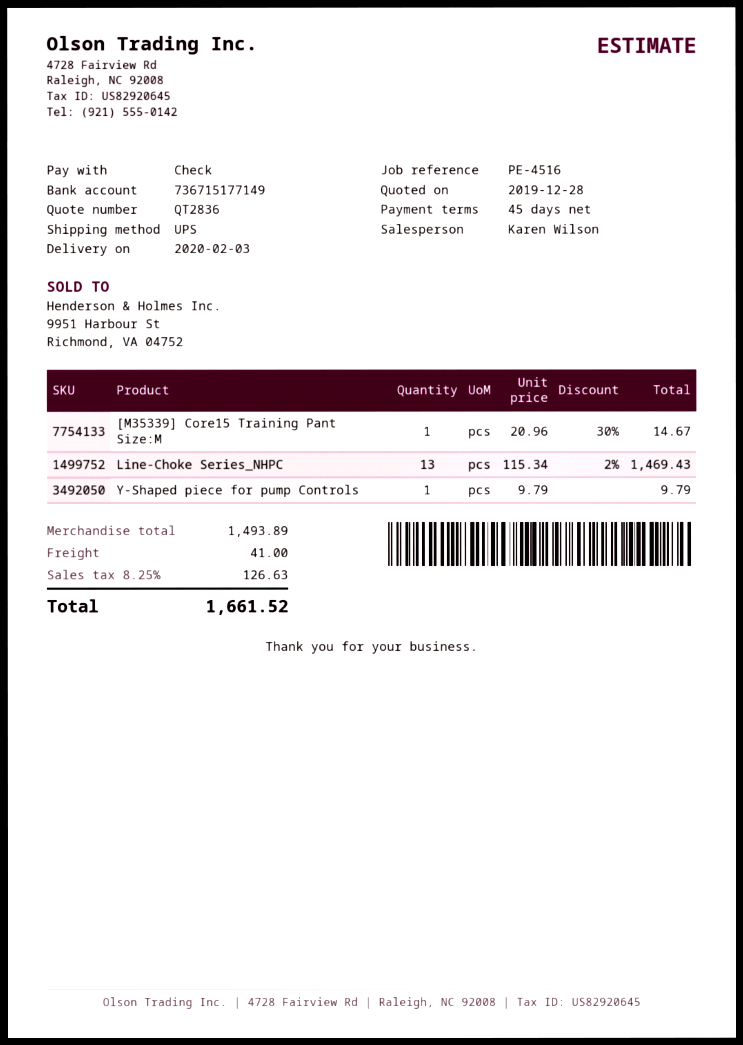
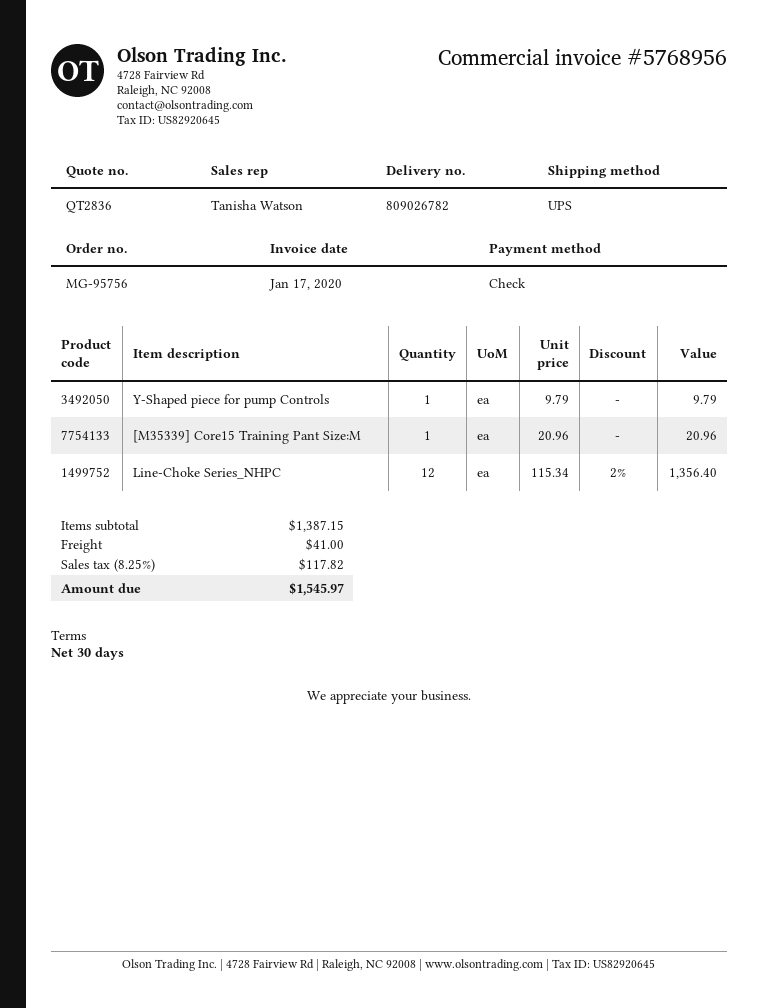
payment terms: 45 days -> 30 days
sales rep: Karen Wilson -> Tanisha Watson
[M35339] Core15 Training Pant Size:M: 1 x 20.96 - 30% = 14.67 -> 1 x 20.96 = 20.96
Line-Choke Series_NHPC: 13 x 115.34 - 2% = 1469.43 -> 12 x 115.34 - 2% = 1356.40
subtotal: 1493.89 -> 1387.15
tax: 8.25% = 126.63 -> 8.25% = 117.82
total: 1661.52 -> 1545.97

